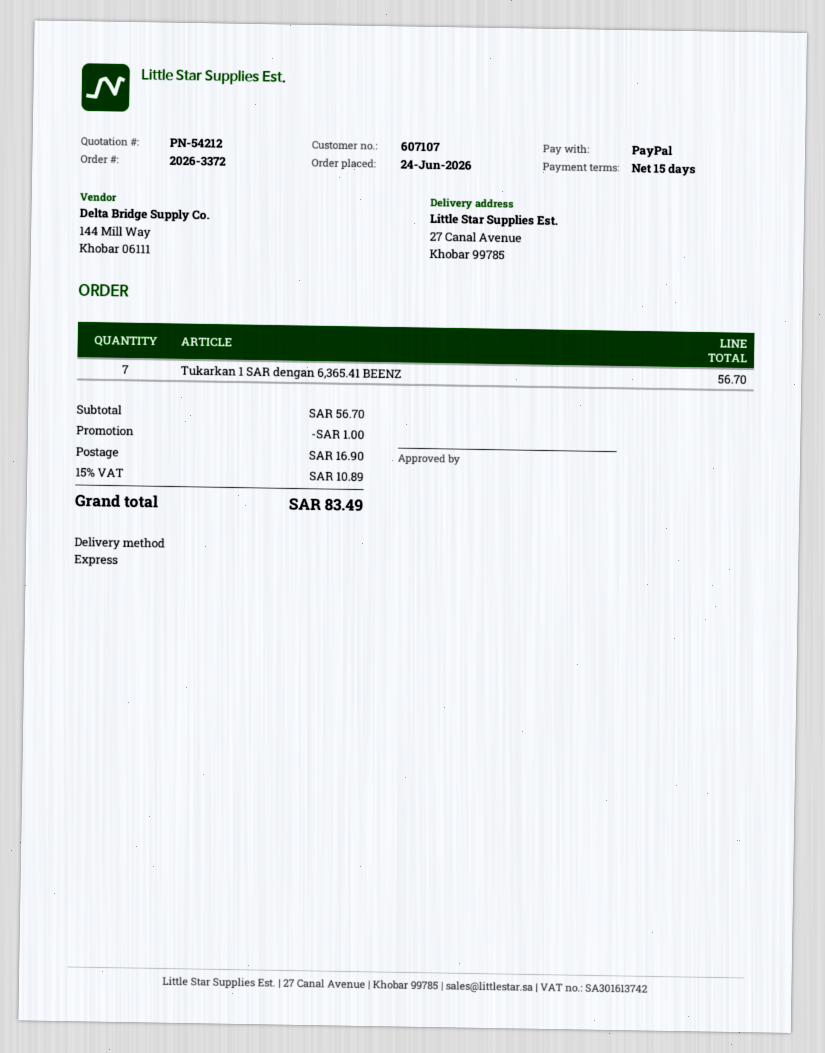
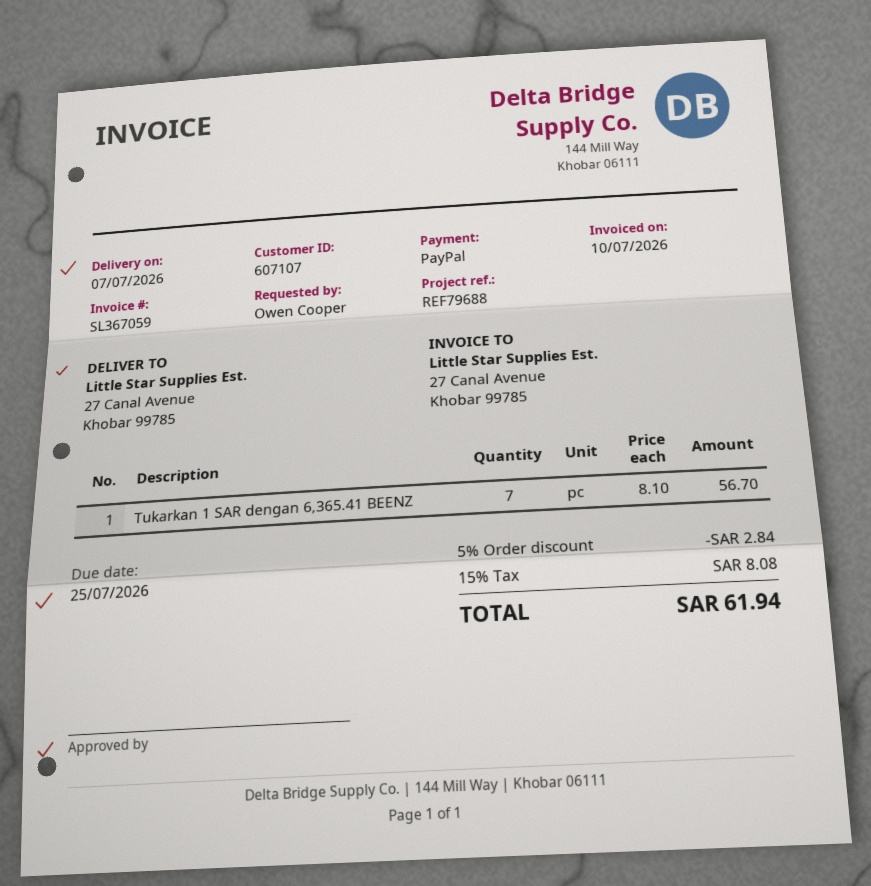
discount: 1.00 -> 2.84
shipping: 16.90 -> none
tax: 15% = 10.89 -> 15% = 8.08
total: 83.49 -> 61.94

